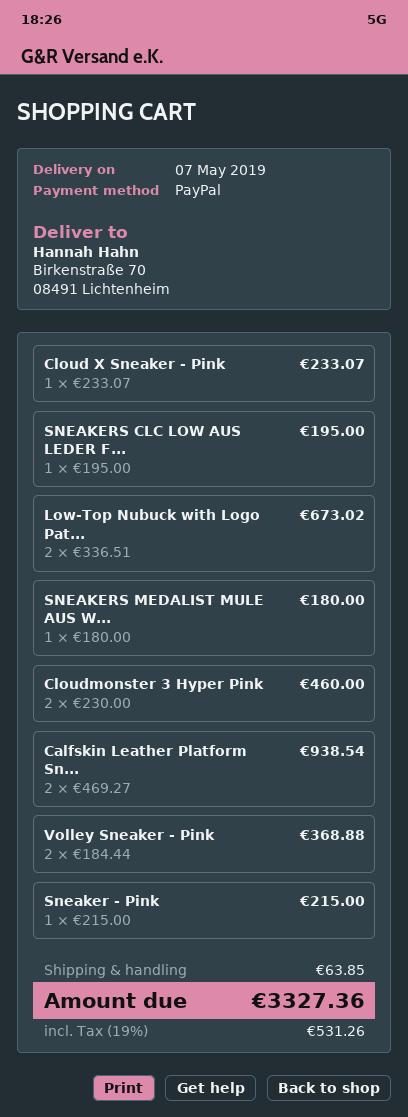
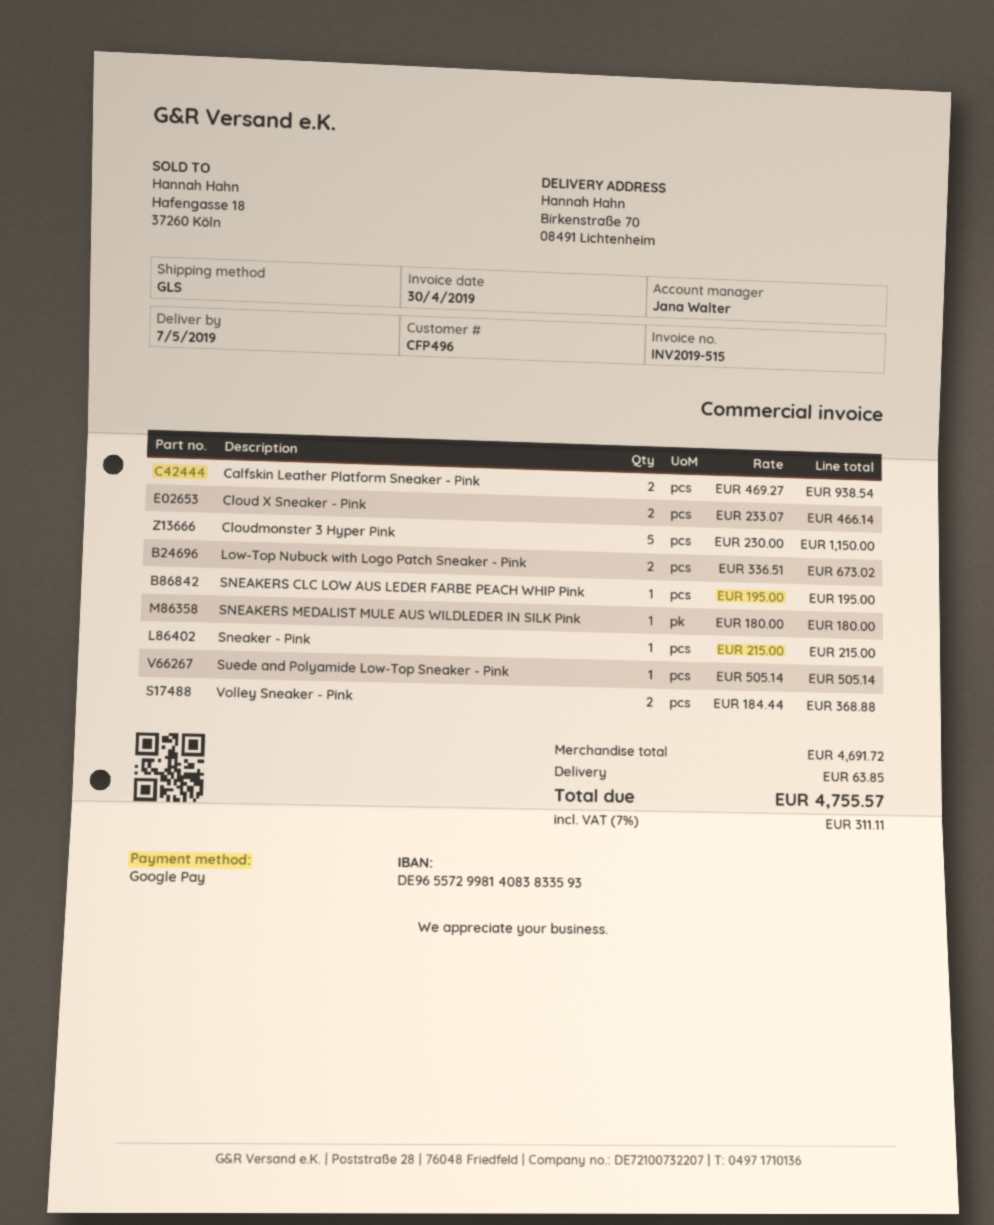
payment method: PayPal -> Google Pay
Cloud X Sneaker - Pink: 1 x 233.07 = 233.07 -> 2 x 233.07 = 466.14
Cloudmonster 3 Hyper Pink: 2 x 230.00 = 460.00 -> 5 x 230.00 = 1150.00
Suede and Polyamide Low-Top Sneaker - Pink: none -> 1 x 505.14 = 505.14
tax: 19% = 531.26 -> 7% = 311.11
total: 3327.36 -> 4755.57

